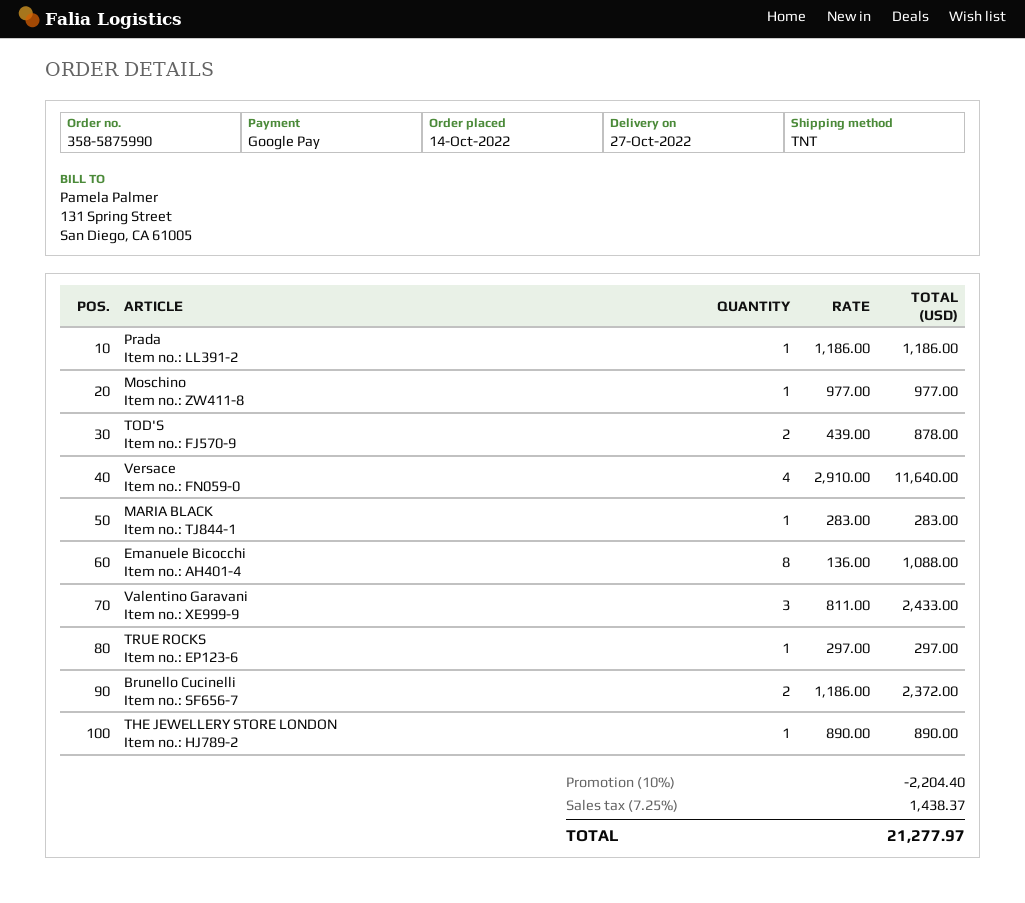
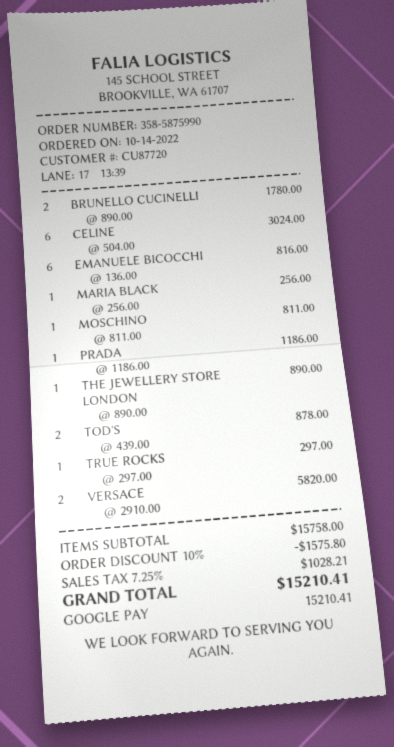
Moschino: 1 x 977.00 = 977.00 -> 1 x 811.00 = 811.00
Versace: 4 x 2910.00 = 11640.00 -> 2 x 2910.00 = 5820.00
MARIA BLACK: 1 x 283.00 = 283.00 -> 1 x 256.00 = 256.00
Emanuele Bicocchi: 8 x 136.00 = 1088.00 -> 6 x 136.00 = 816.00
Valentino Garavani: 3 x 811.00 = 2433.00 -> none
Brunello Cucinelli: 2 x 1186.00 = 2372.00 -> 2 x 890.00 = 1780.00
CELINE: none -> 6 x 504.00 = 3024.00
discount: 10% = 2204.40 -> 10% = 1575.80
tax: 7.25% = 1438.37 -> 7.25% = 1028.21
total: 21277.97 -> 15210.41

